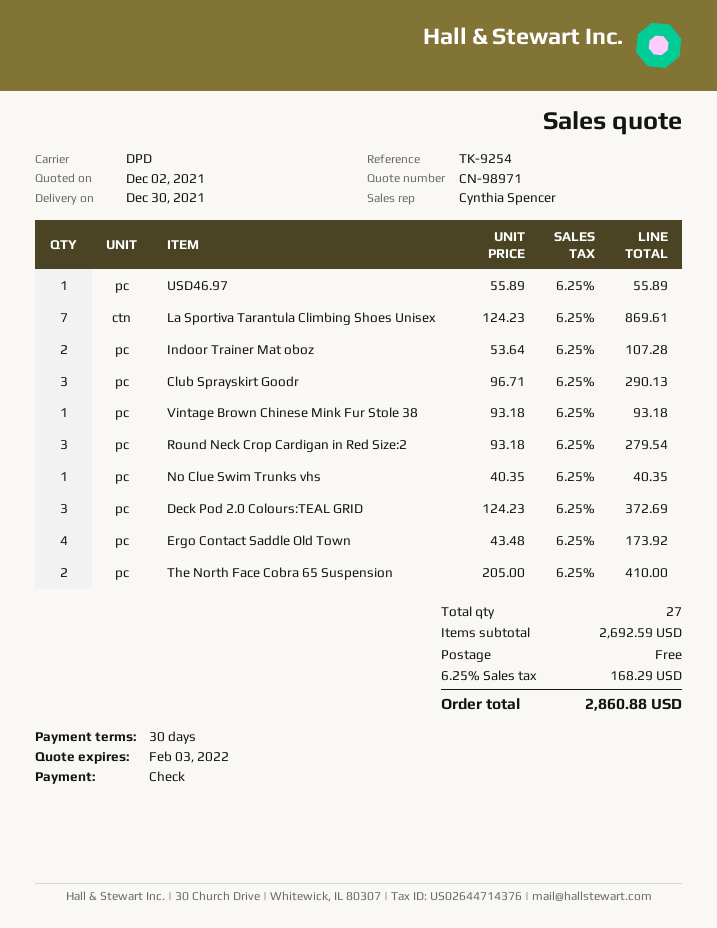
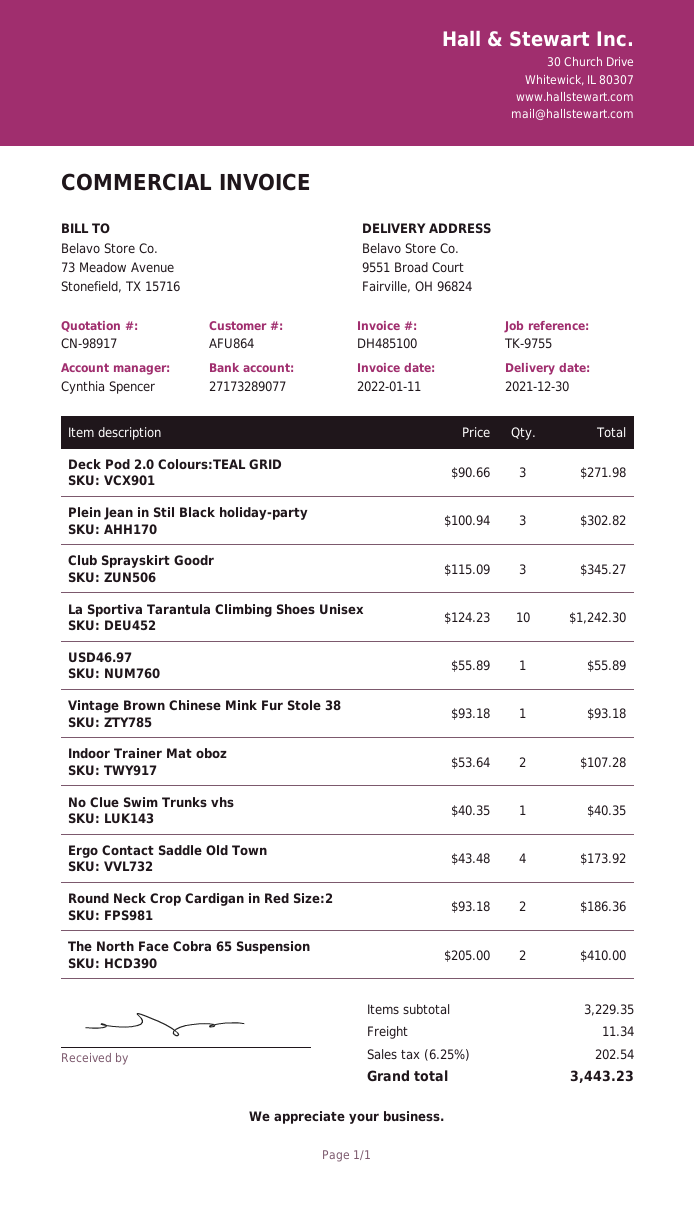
quote number: CN-98971 -> CN-98917
reference: TK-9254 -> TK-9755
La Sportiva Tarantula Climbing Shoes Unisex: 7 x 124.23 = 869.61 -> 10 x 124.23 = 1242.30
Club Sprayskirt Goodr: 3 x 96.71 = 290.13 -> 3 x 115.09 = 345.27
Round Neck Crop Cardigan in Red Size:2: 3 x 93.18 = 279.54 -> 2 x 93.18 = 186.36
Deck Pod 2.0 Colours:TEAL GRID: 3 x 124.23 = 372.69 -> 3 x 90.66 = 271.98
Plein Jean in Stil Black holiday-party: none -> 3 x 100.94 = 302.82
subtotal: 2692.59 -> 3229.35
shipping: 0.00 -> 11.34
tax: 6.25% = 168.29 -> 6.25% = 202.54
total: 2860.88 -> 3443.23

